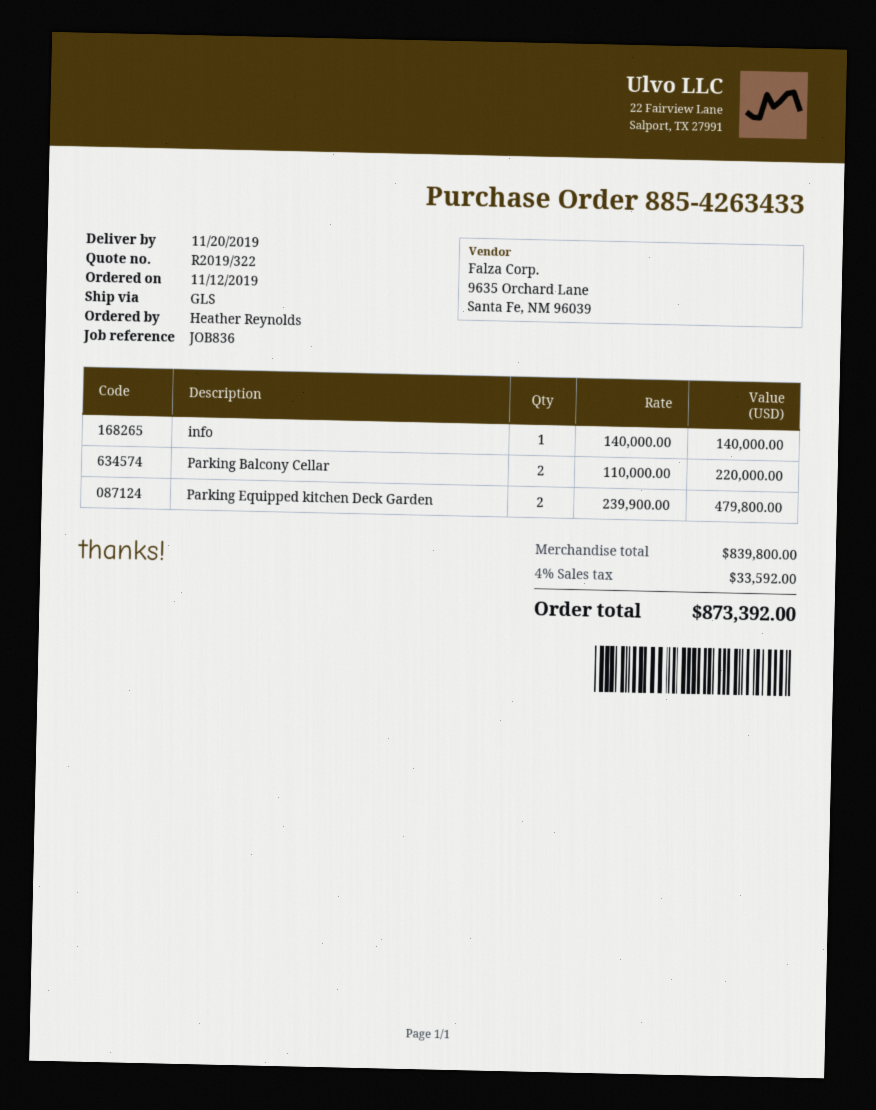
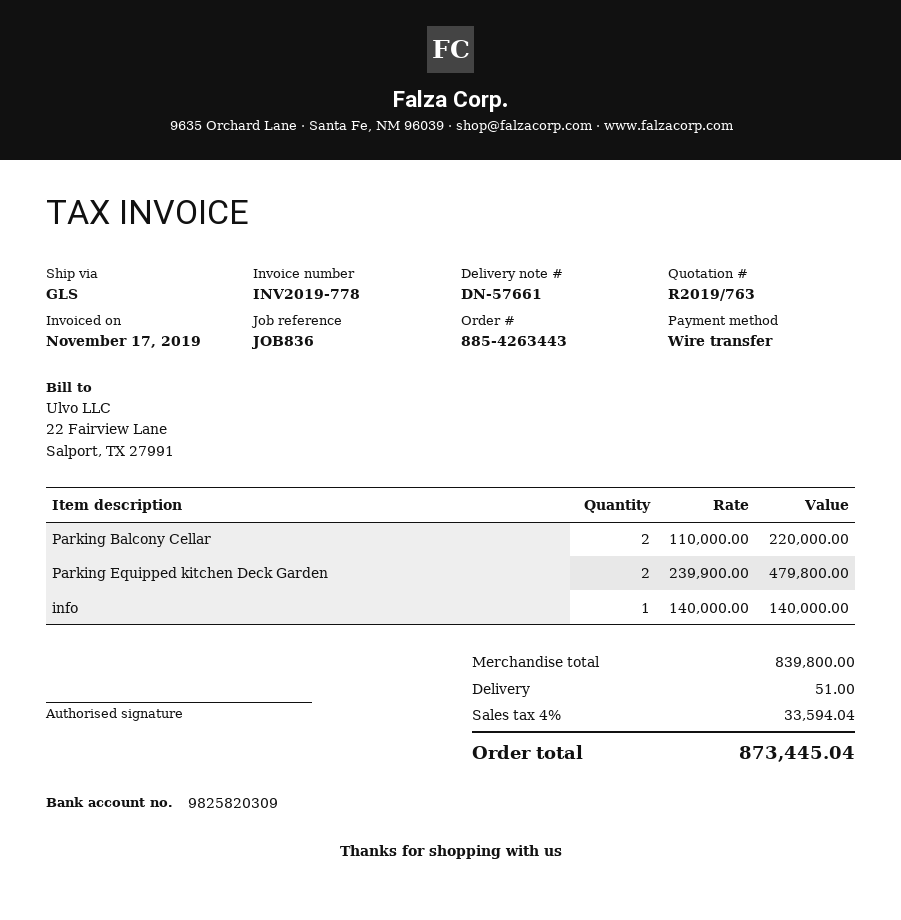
quote number: R2019/322 -> R2019/763
order number: 885-4263433 -> 885-4263443
shipping: none -> 51.00
tax: 4% = 33592.00 -> 4% = 33594.04
total: 873392.00 -> 873445.04

